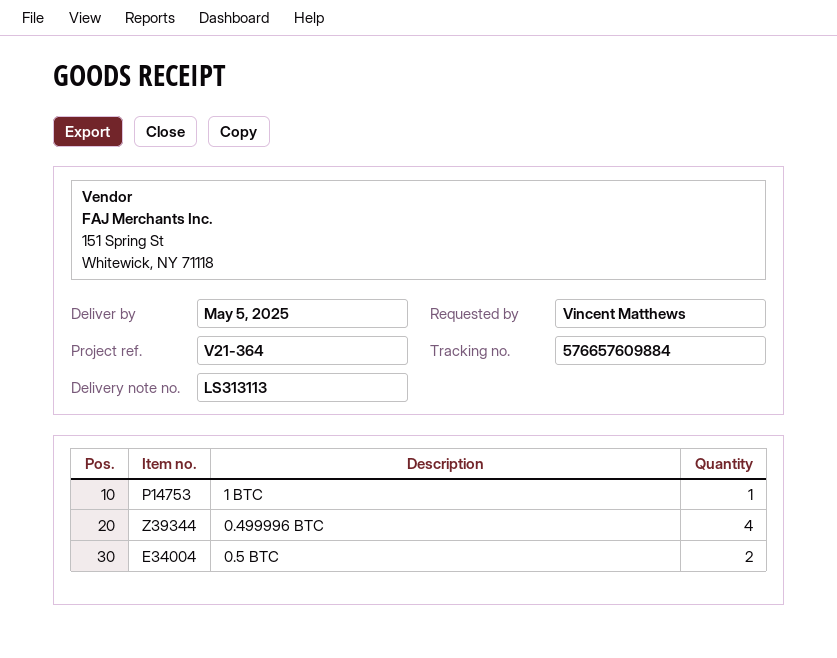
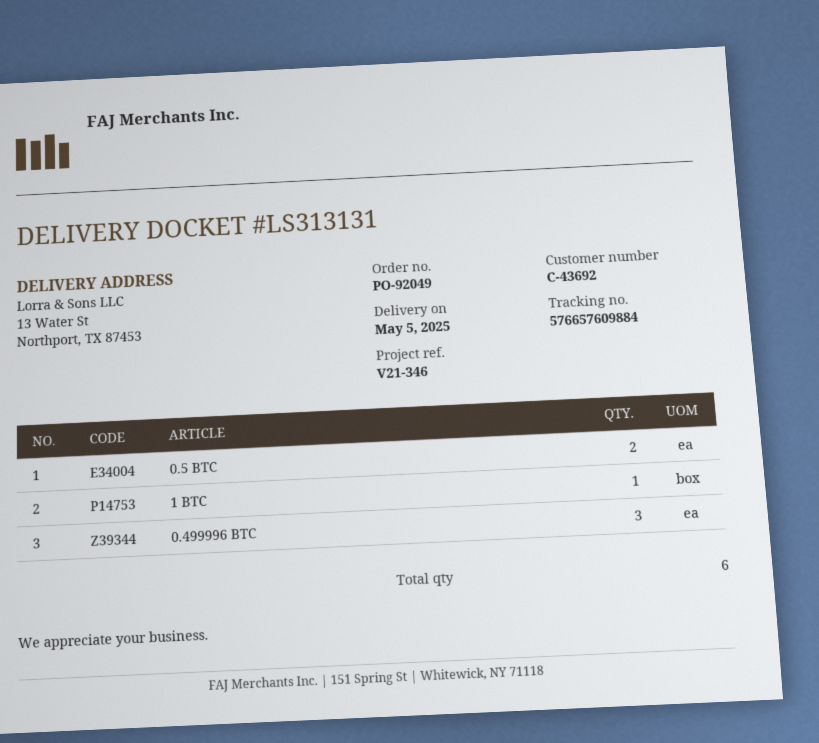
delivery note number: LS313113 -> LS313131
reference: V21-364 -> V21-346
0.499996 BTC: 4 -> 3

